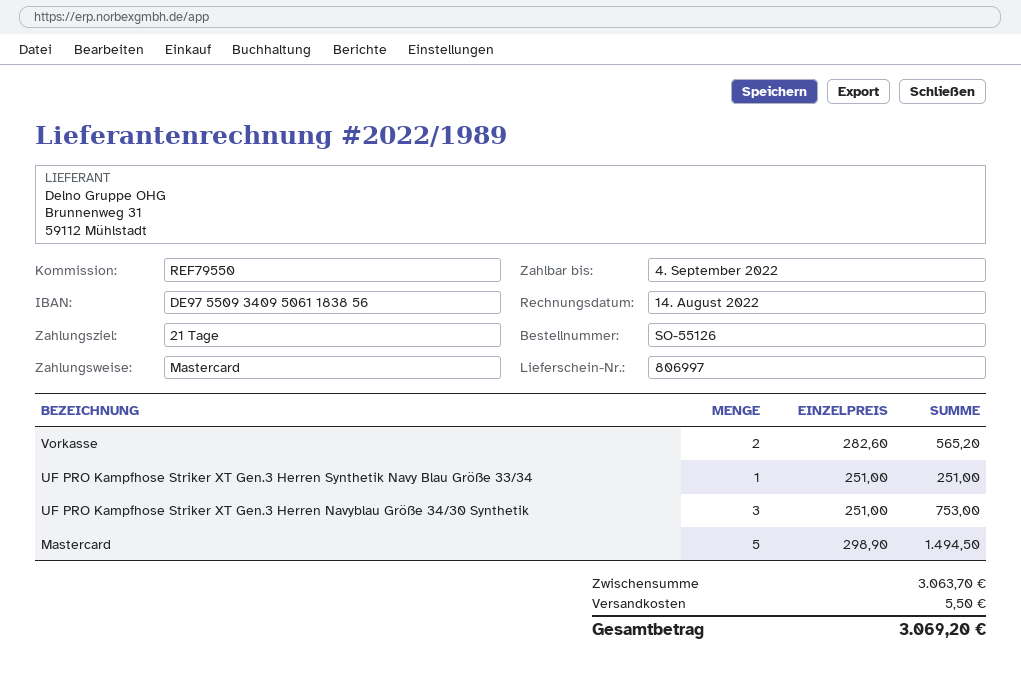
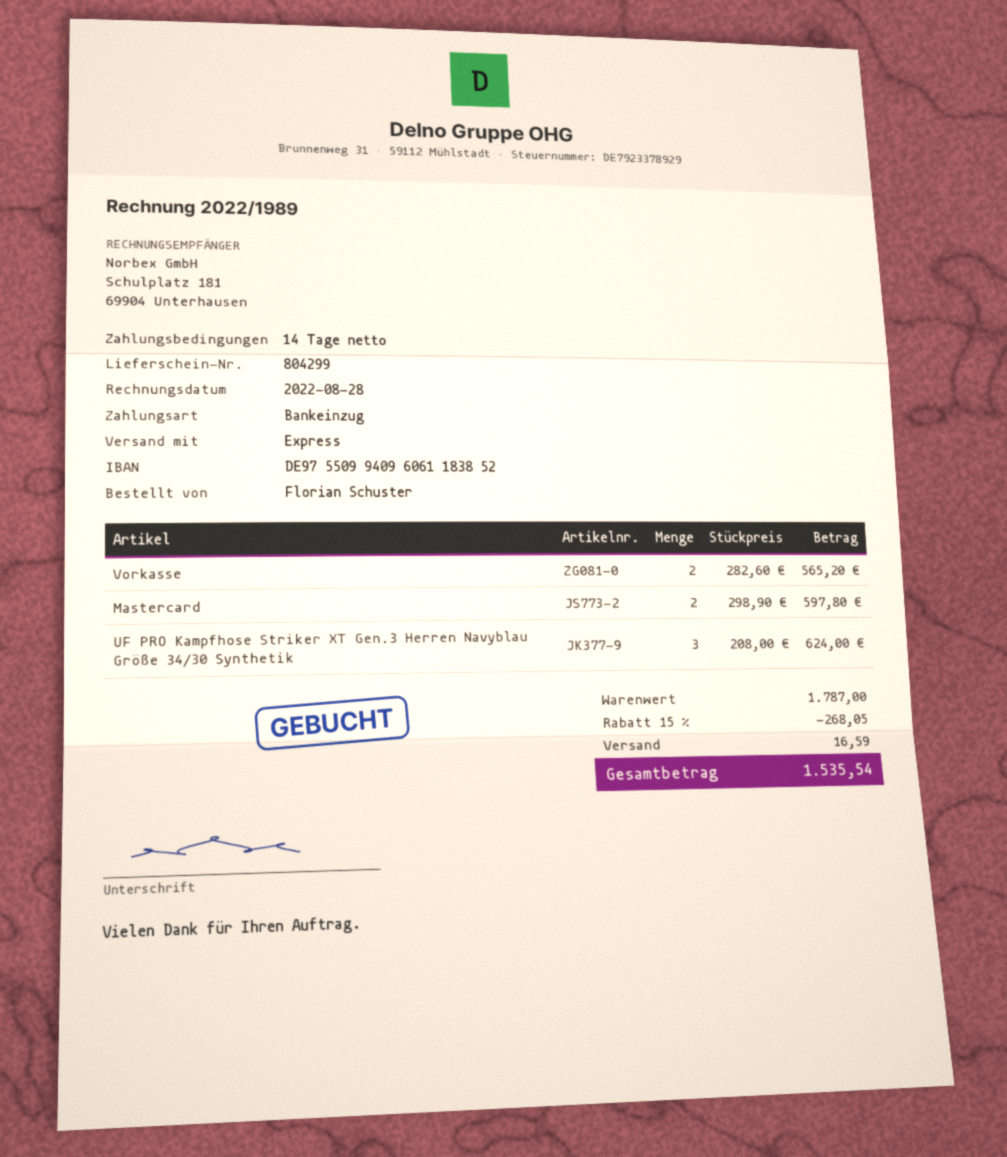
delivery note number: 806997 -> 804299
invoice date: 2022-08-14 -> 2022-08-28
payment terms: 21 days -> 14 days
payment method: Mastercard -> direct debit
bank account: DE97550934095061183856 -> DE97550994096061183852
UF PRO Kampfhose Striker XT Gen.3 Herren Synthetik Navy Blau Größe 33/34: 1 x 251.00 = 251.00 -> none
UF PRO Kampfhose Striker XT Gen.3 Herren Navyblau Größe 34/30 Synthetik: 3 x 251.00 = 753.00 -> 3 x 208.00 = 624.00
Mastercard: 5 x 298.90 = 1494.50 -> 2 x 298.90 = 597.80
subtotal: 3063.70 -> 1787.00
discount: none -> 15% = 268.05
shipping: 5.50 -> 16.59
total: 3069.20 -> 1535.54

